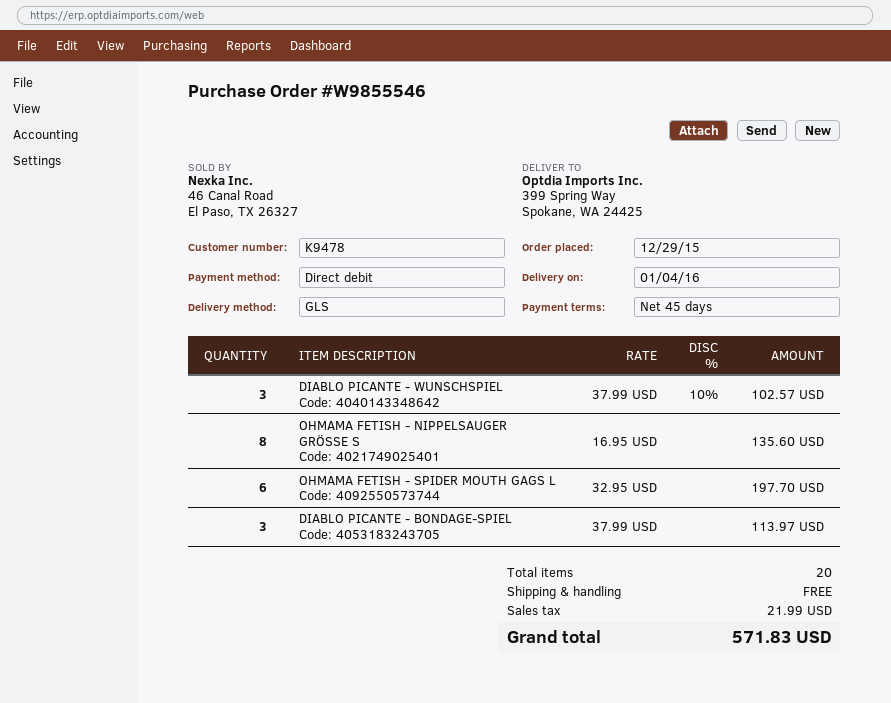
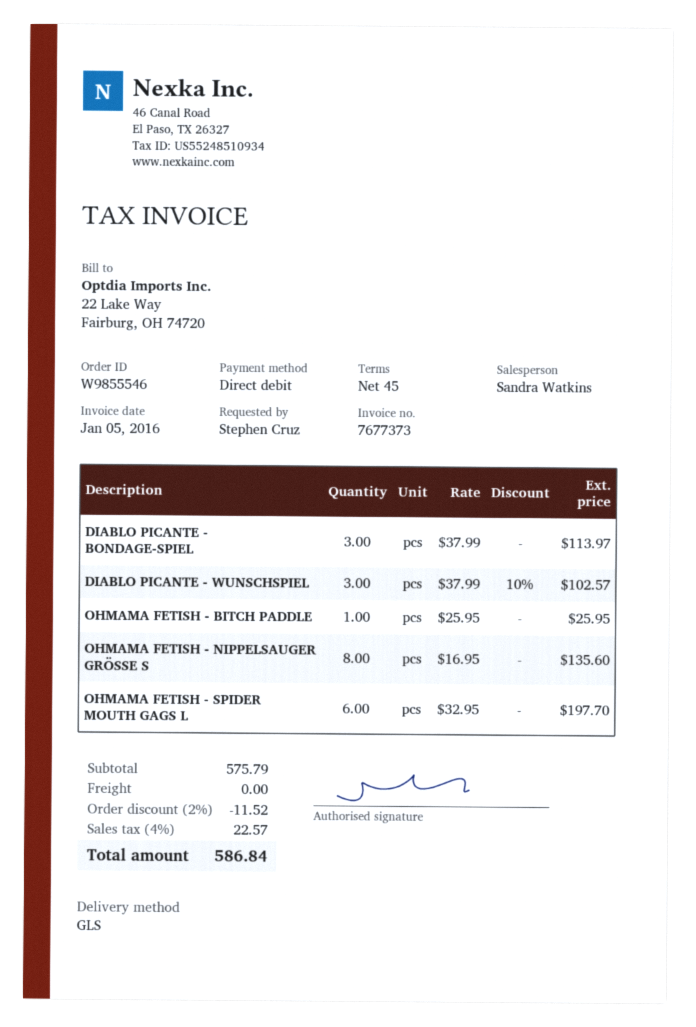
OHMAMA FETISH - BITCH PADDLE: none -> 1 x 25.95 = 25.95
discount: none -> 2% = 11.52
tax: 21.99 -> 22.57
total: 571.83 -> 586.84

